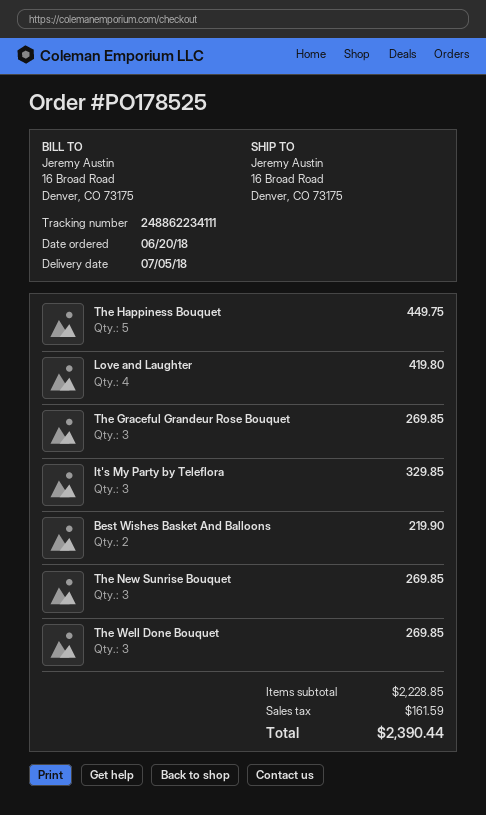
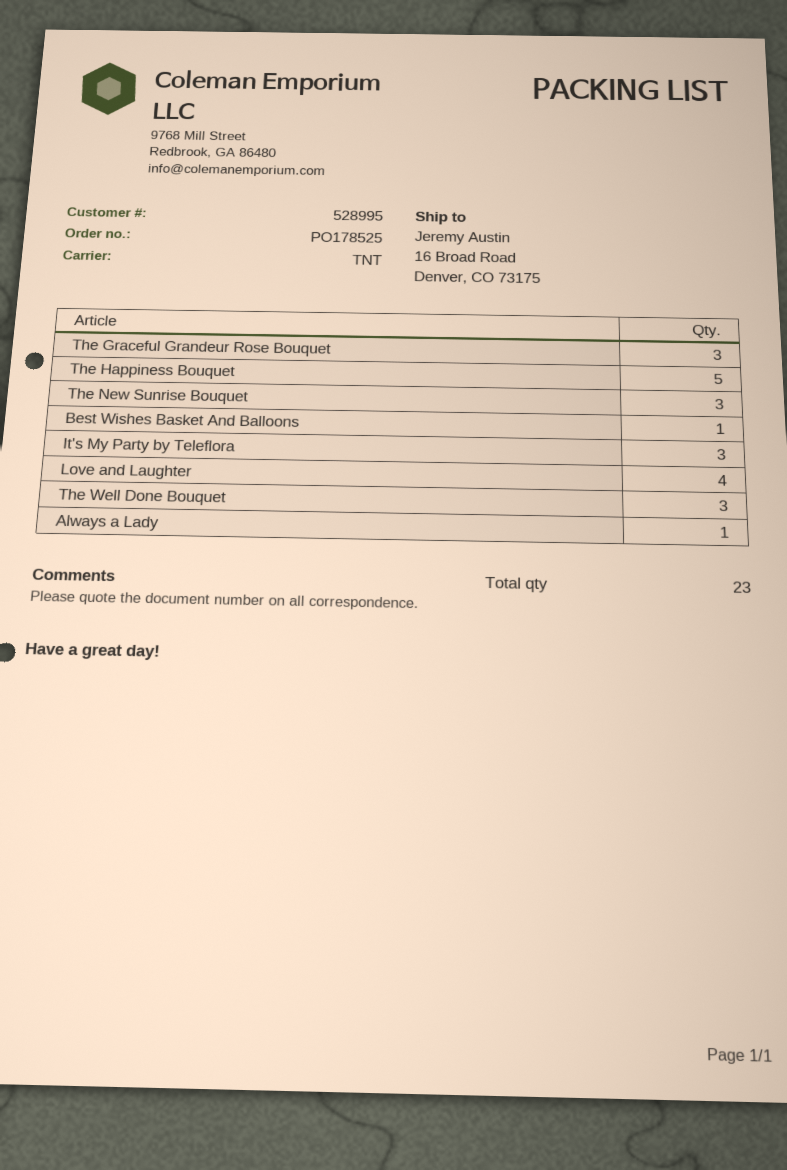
Best Wishes Basket And Balloons: 2 -> 1
Always a Lady: none -> 1

